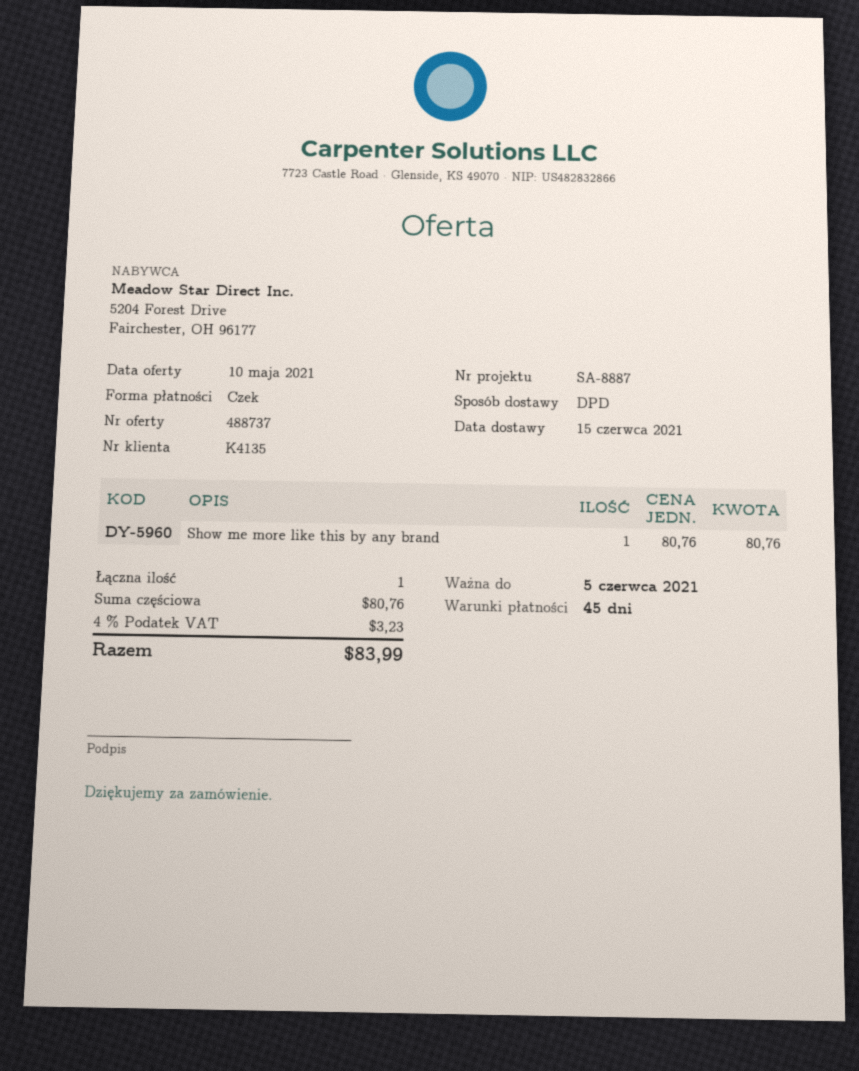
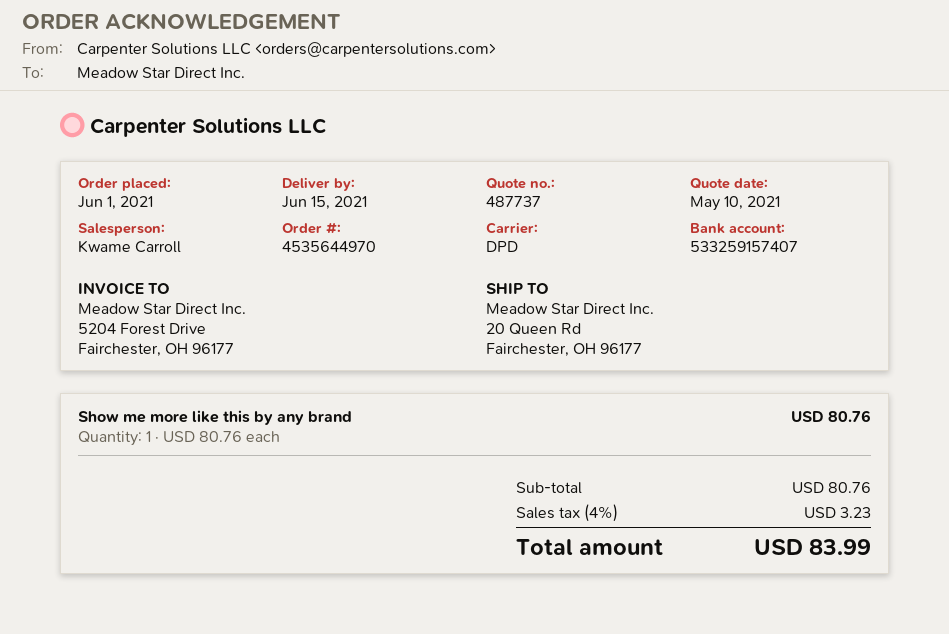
quote number: 488737 -> 487737

